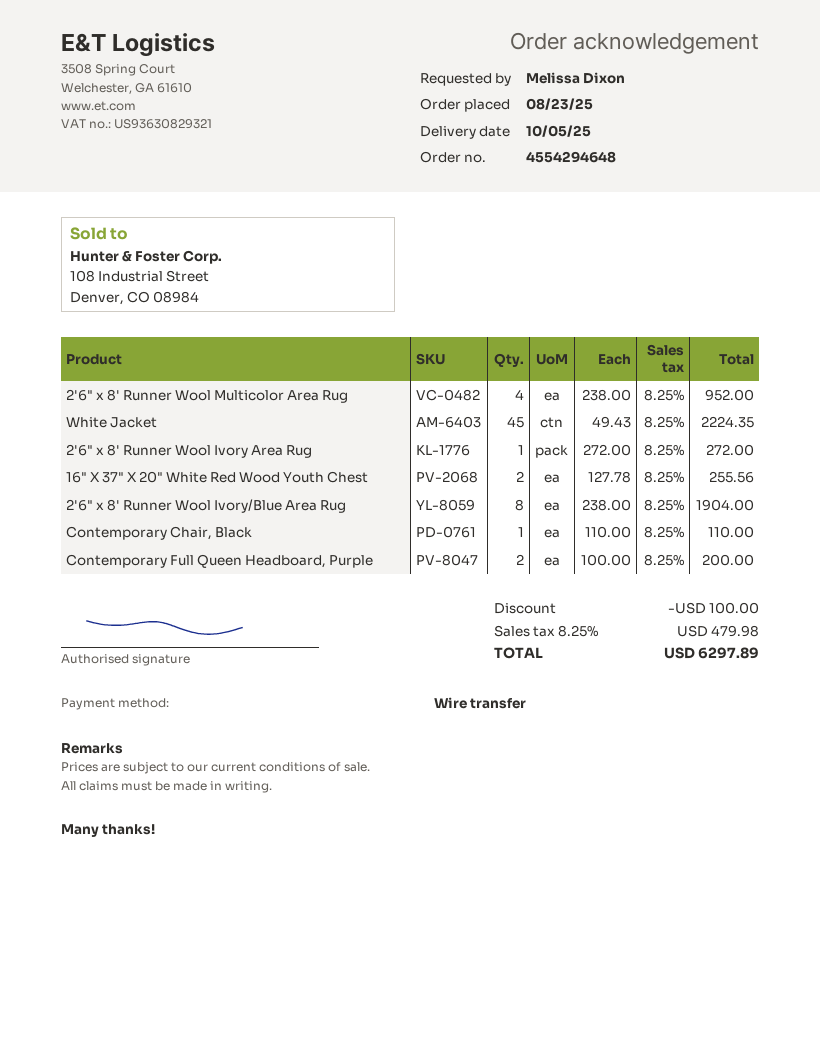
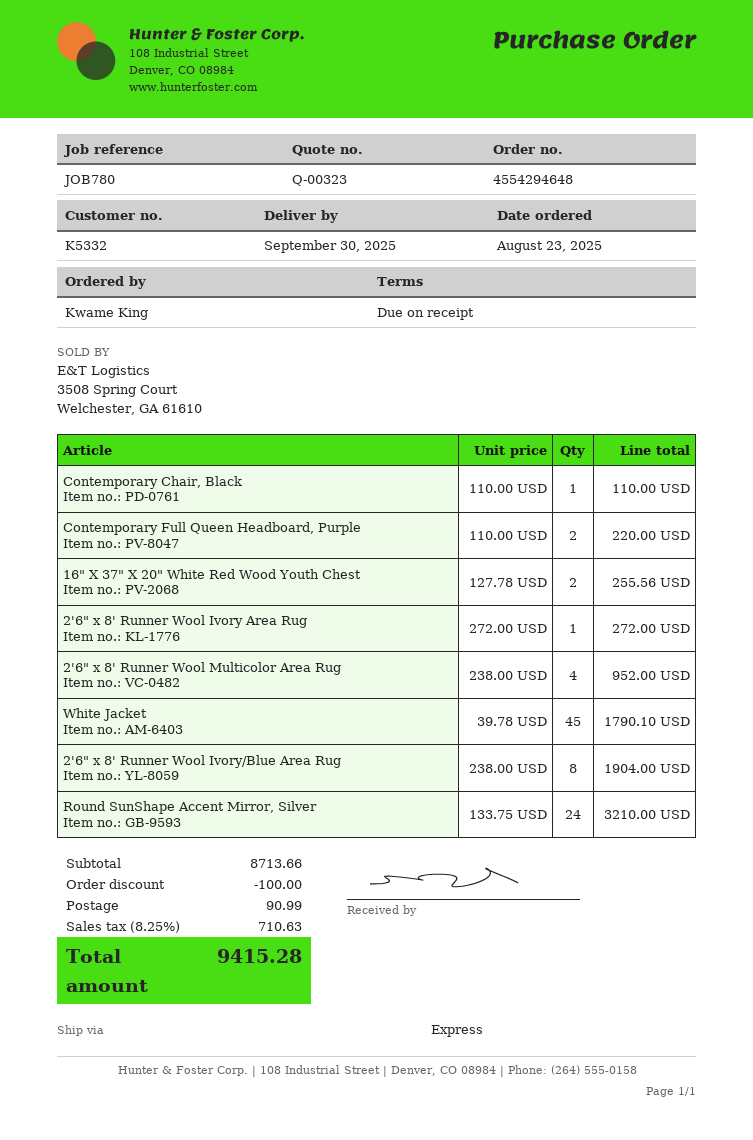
delivery date: 2025-10-05 -> 2025-09-30
ordered by: Melissa Dixon -> Kwame King
White Jacket: 45 x 49.43 = 2224.35 -> 45 x 39.78 = 1790.10
Contemporary Full Queen Headboard, Purple: 2 x 100.00 = 200.00 -> 2 x 110.00 = 220.00
Round SunShape Accent Mirror, Silver: none -> 24 x 133.75 = 3210.00
shipping: none -> 90.99
tax: 8.25% = 479.98 -> 8.25% = 710.63
total: 6297.89 -> 9415.28

